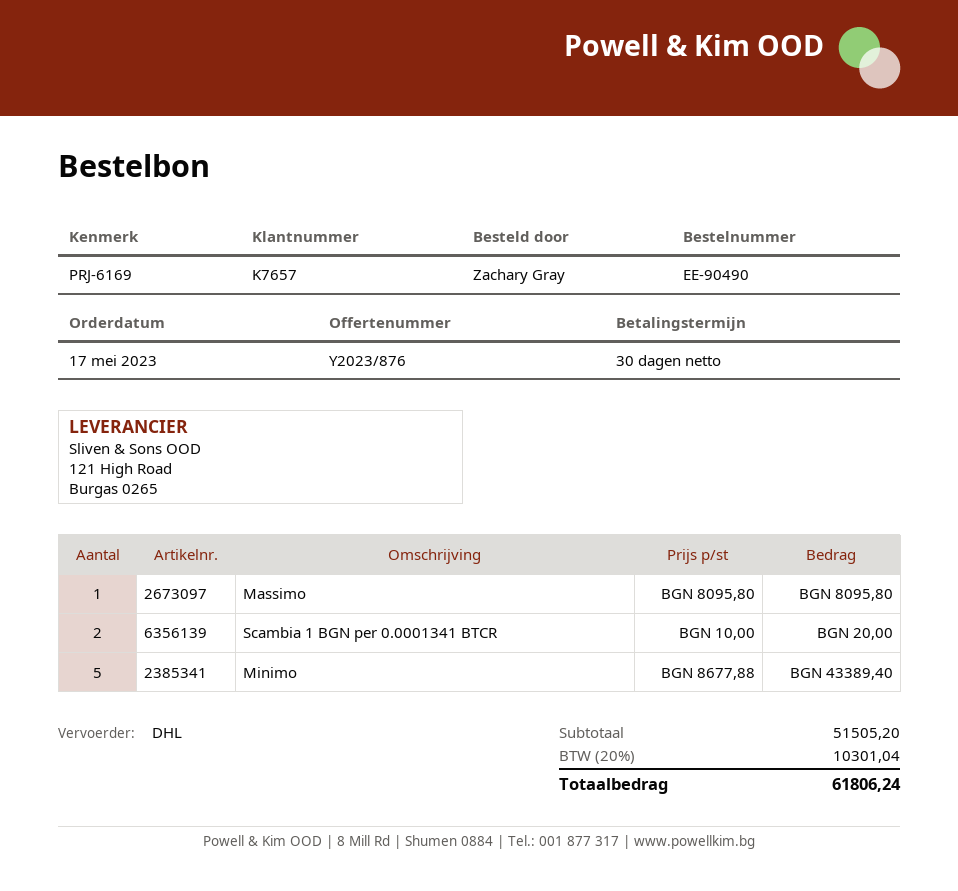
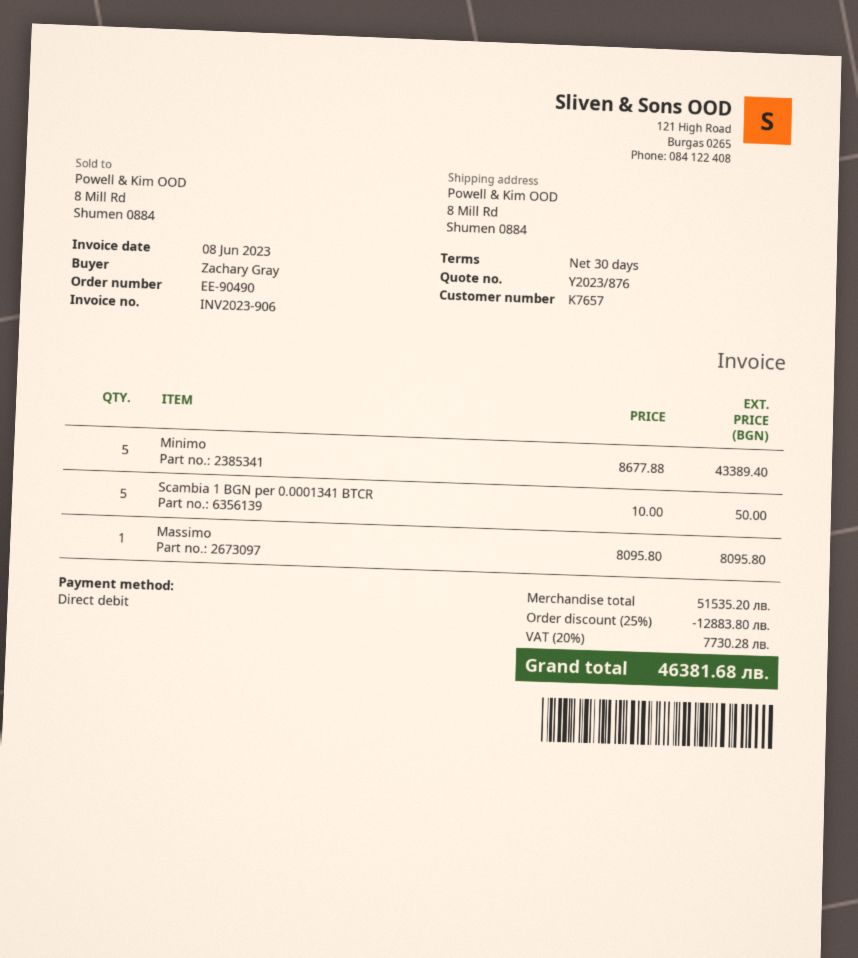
Scambia 1 BGN per 0.0001341 BTCR: 2 x 10.00 = 20.00 -> 5 x 10.00 = 50.00
subtotal: 51505.20 -> 51535.20
discount: none -> 25% = 12883.80
tax: 20% = 10301.04 -> 20% = 7730.28
total: 61806.24 -> 46381.68

